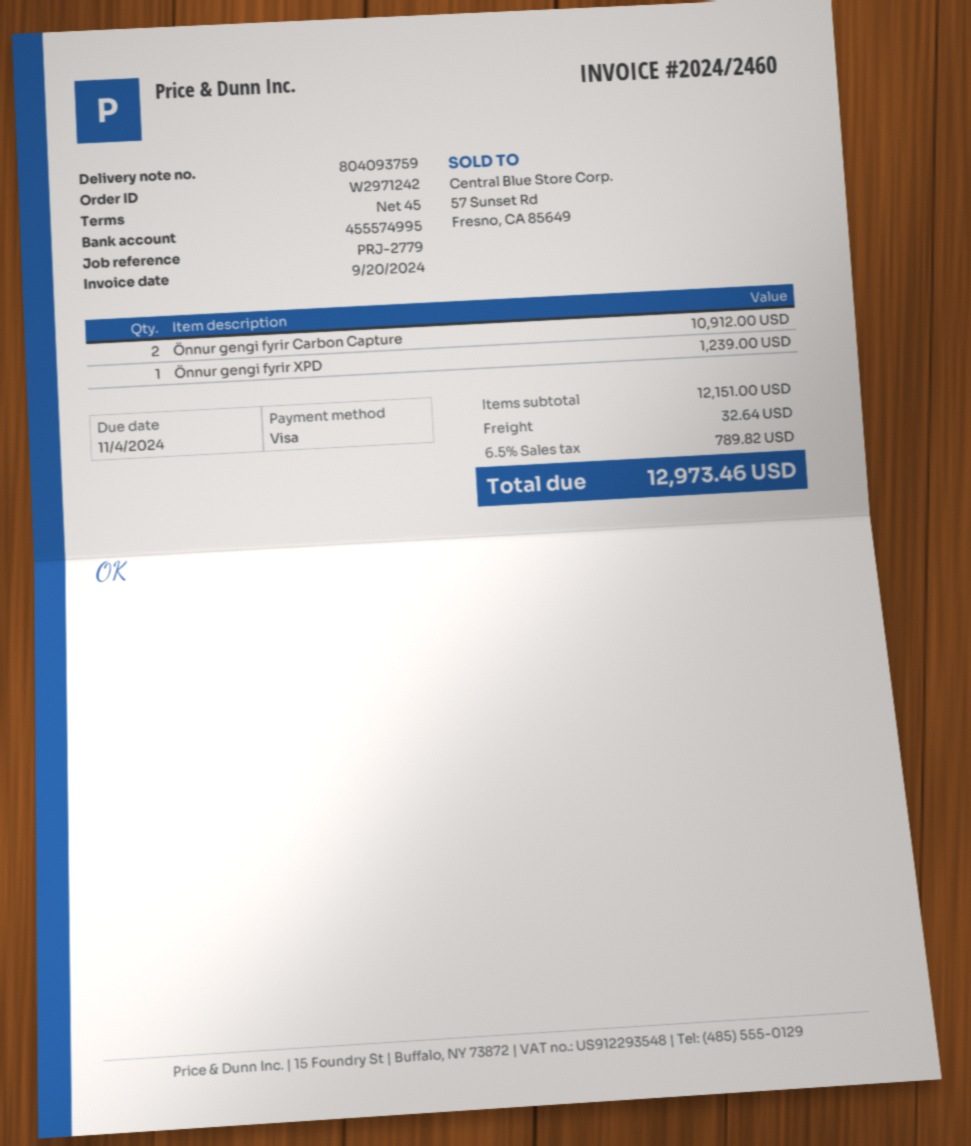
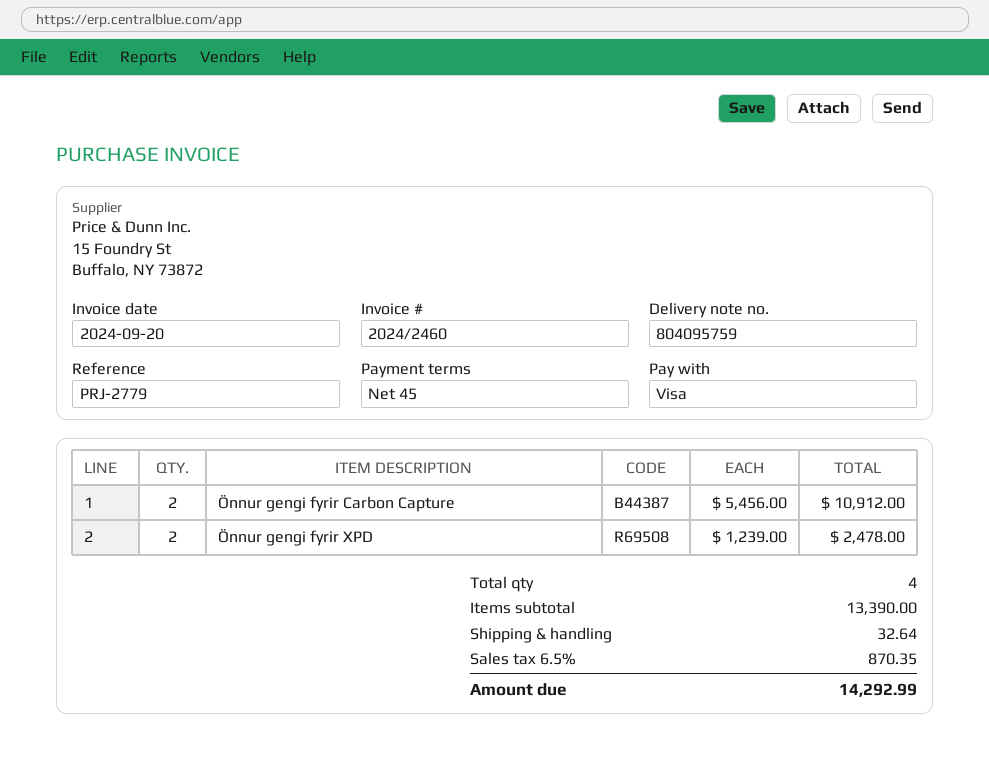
delivery note number: 804093759 -> 804095759
Önnur gengi fyrir XPD: 1 for 1239.00 -> 2 for 2478.00
subtotal: 12151.00 -> 13390.00
tax: 6.5% = 789.82 -> 6.5% = 870.35
total: 12973.46 -> 14292.99

